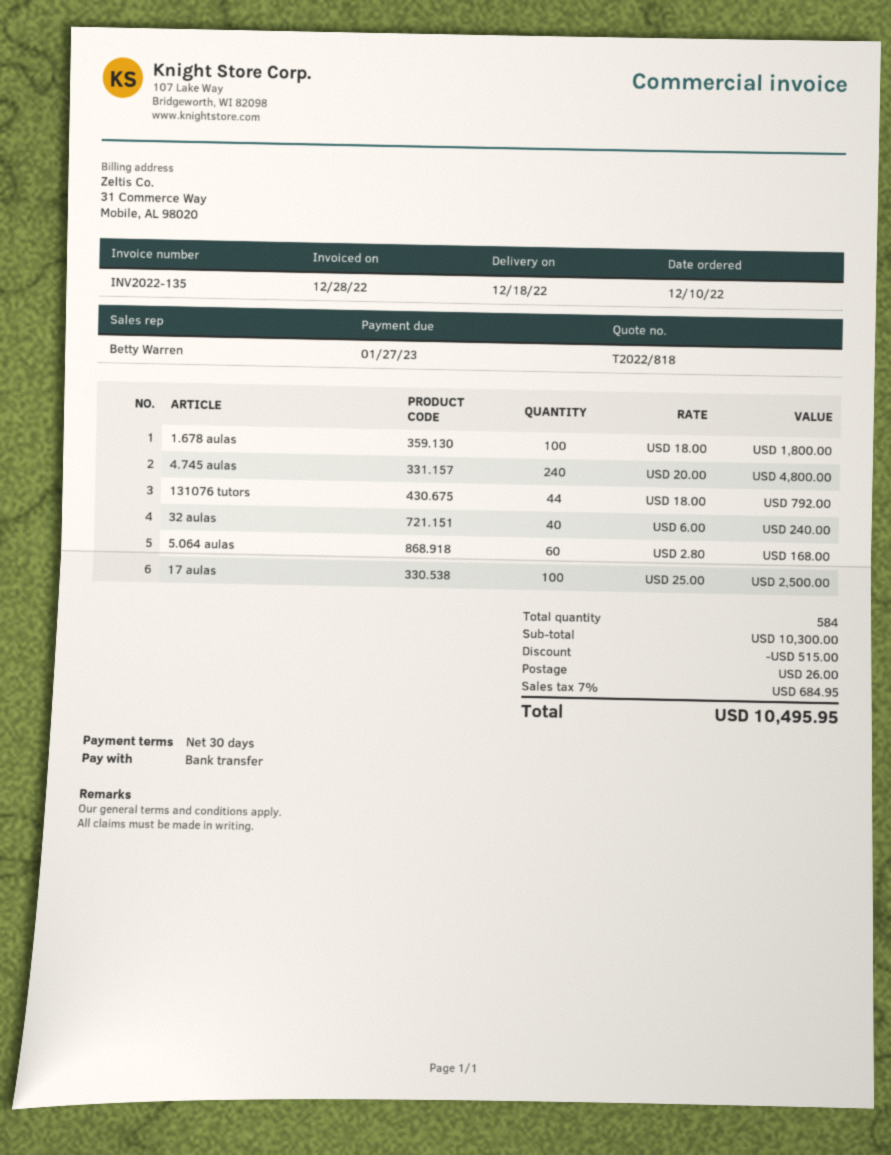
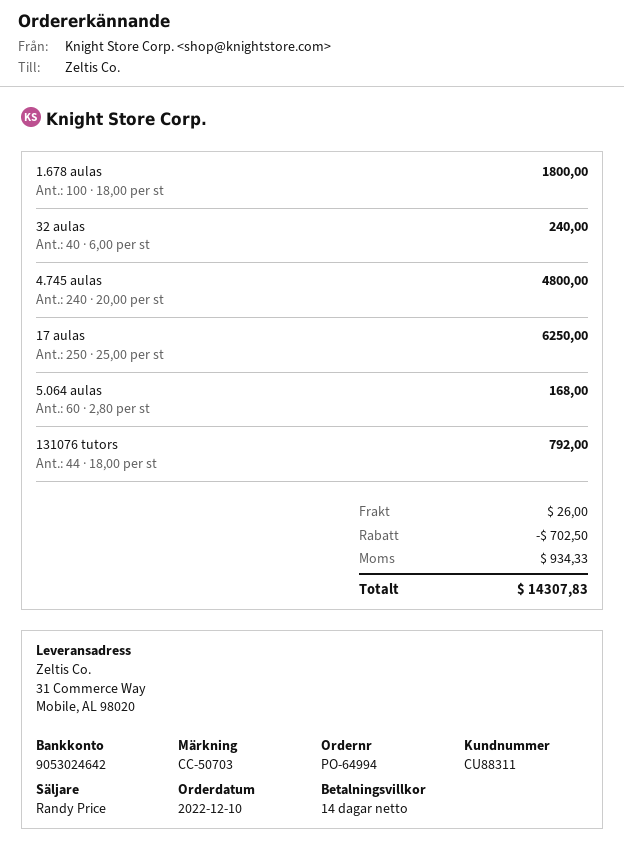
payment terms: 30 days -> 14 days
sales rep: Betty Warren -> Randy Price
17 aulas: 100 x 25.00 = 2500.00 -> 250 x 25.00 = 6250.00
discount: 515.00 -> 702.50
tax: 684.95 -> 934.33
total: 10495.95 -> 14307.83

